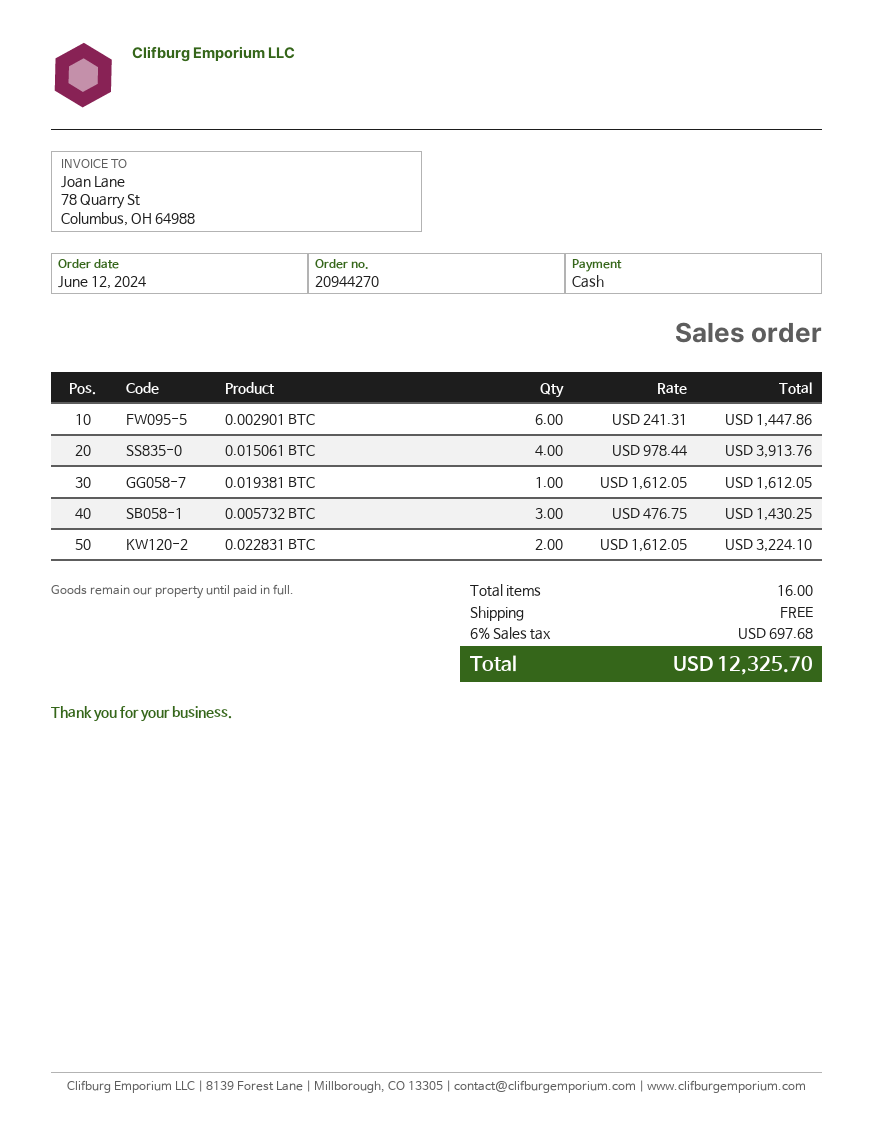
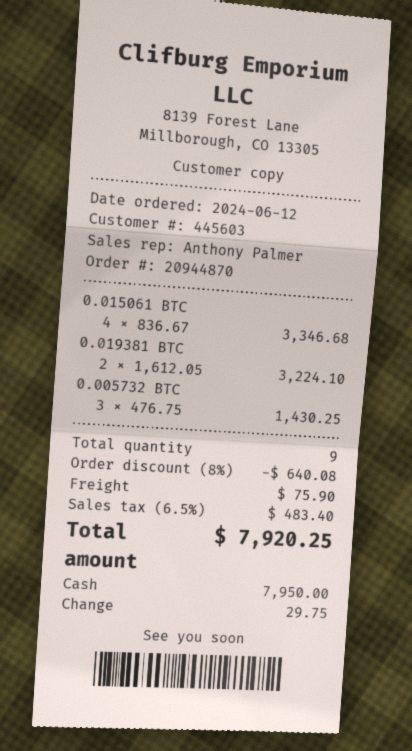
order number: 20944270 -> 20944870
0.002901 BTC: 6 x 241.31 = 1447.86 -> none
0.015061 BTC: 4 x 978.44 = 3913.76 -> 4 x 836.67 = 3346.68
0.019381 BTC: 1 x 1612.05 = 1612.05 -> 2 x 1612.05 = 3224.10
0.022831 BTC: 2 x 1612.05 = 3224.10 -> none
total quantity: 16 -> 9
discount: none -> 8% = 640.08
shipping: 0.00 -> 75.90
tax: 6% = 697.68 -> 6.5% = 483.40
total: 12325.70 -> 7920.25

